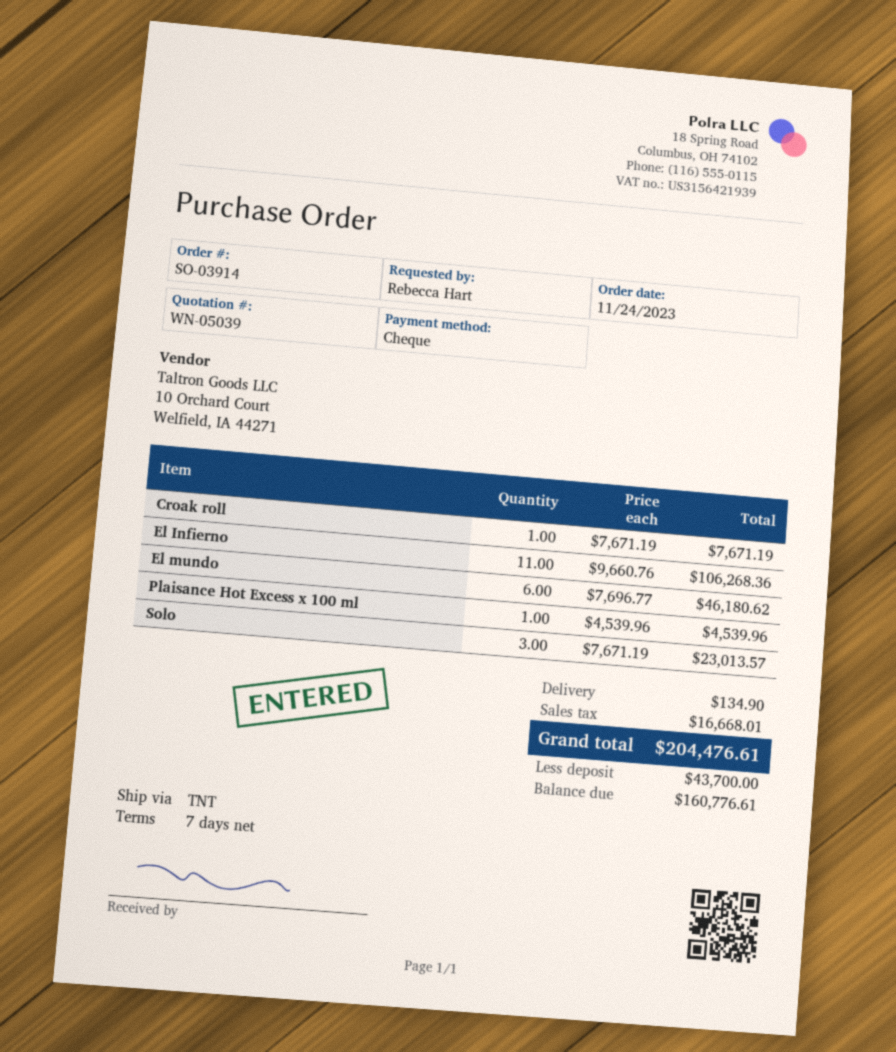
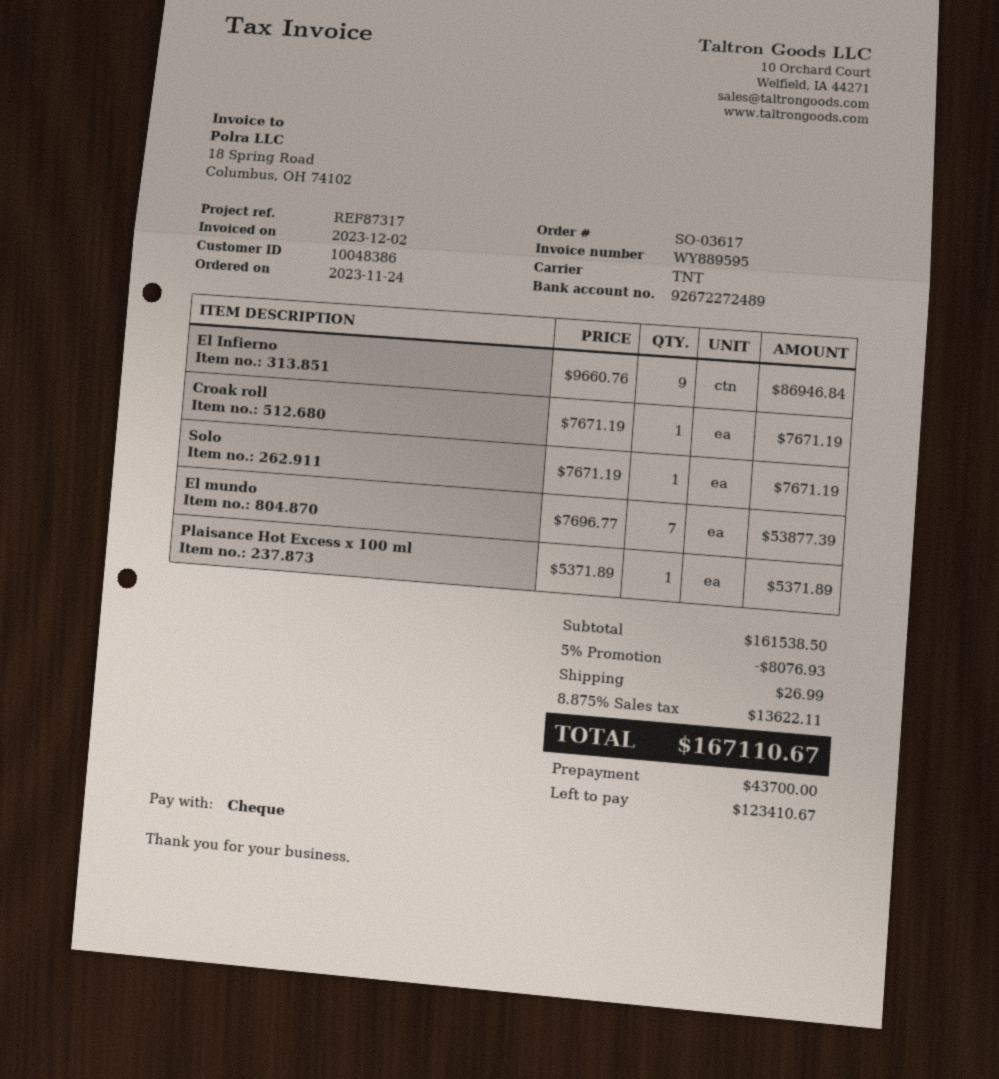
order number: SO-03914 -> SO-03617
El Infierno: 11 x 9660.76 = 106268.36 -> 9 x 9660.76 = 86946.84
El mundo: 6 x 7696.77 = 46180.62 -> 7 x 7696.77 = 53877.39
Plaisance Hot Excess x 100 ml: 1 x 4539.96 = 4539.96 -> 1 x 5371.89 = 5371.89
Solo: 3 x 7671.19 = 23013.57 -> 1 x 7671.19 = 7671.19
discount: none -> 5% = 8076.93
shipping: 134.90 -> 26.99
tax: 16668.01 -> 13622.11
total: 204476.61 -> 167110.67
balance: 160776.61 -> 123410.67

